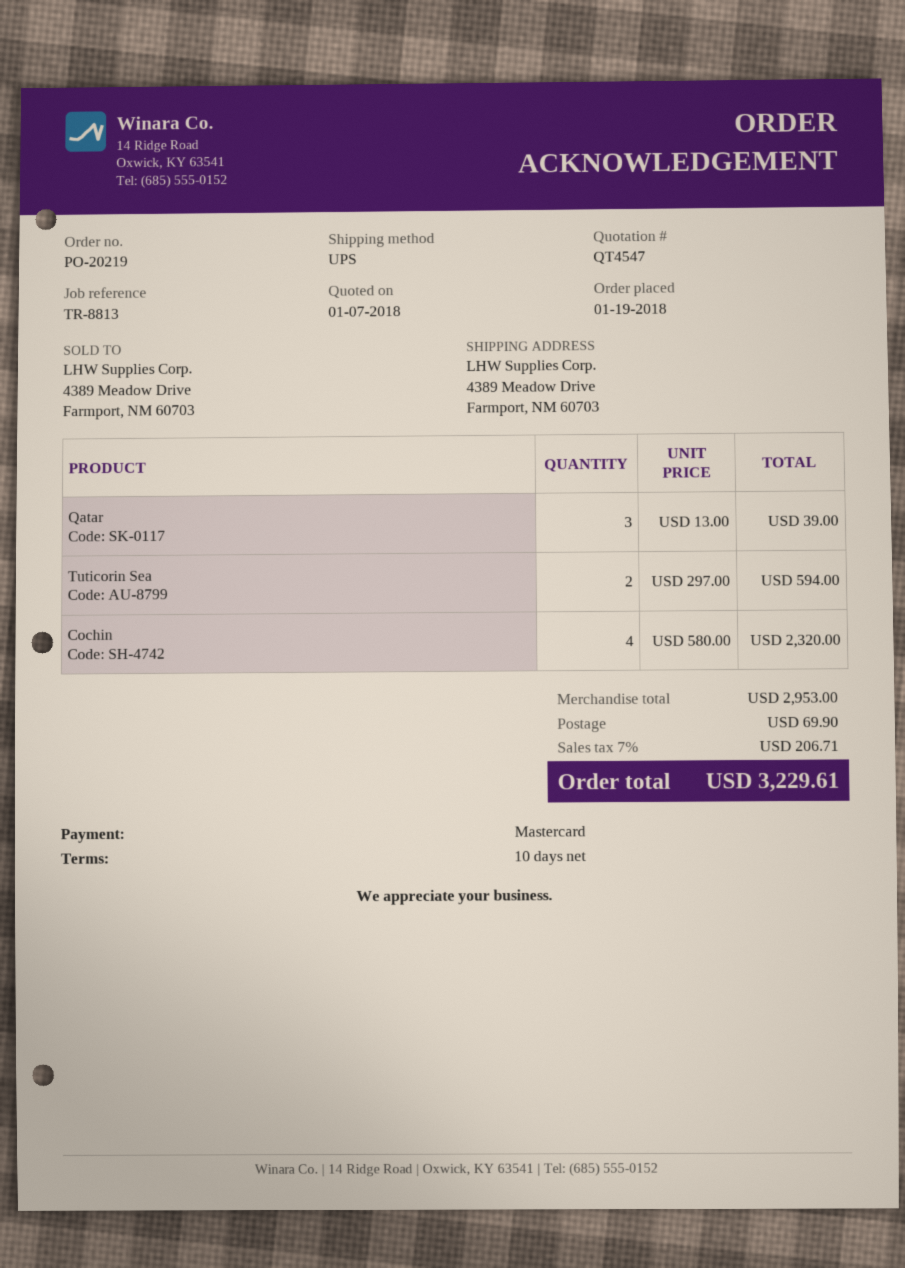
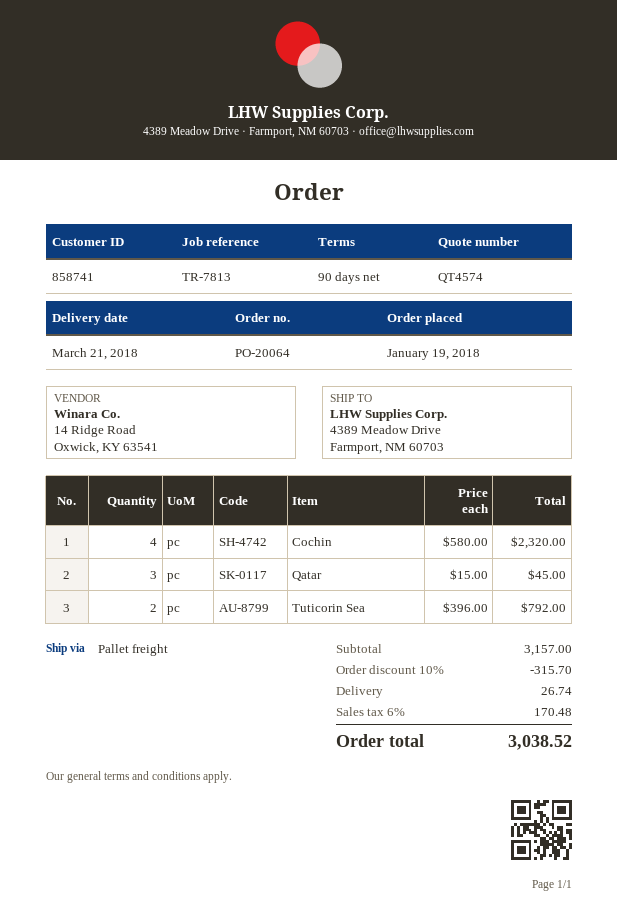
quote number: QT4547 -> QT4574
order number: PO-20219 -> PO-20064
payment terms: 10 days -> 90 days
reference: TR-8813 -> TR-7813
shipping method: UPS -> pallet freight
Qatar: 3 x 13.00 = 39.00 -> 3 x 15.00 = 45.00
Tuticorin Sea: 2 x 297.00 = 594.00 -> 2 x 396.00 = 792.00
subtotal: 2953.00 -> 3157.00
discount: none -> 10% = 315.70
shipping: 69.90 -> 26.74
tax: 7% = 206.71 -> 6% = 170.48
total: 3229.61 -> 3038.52

